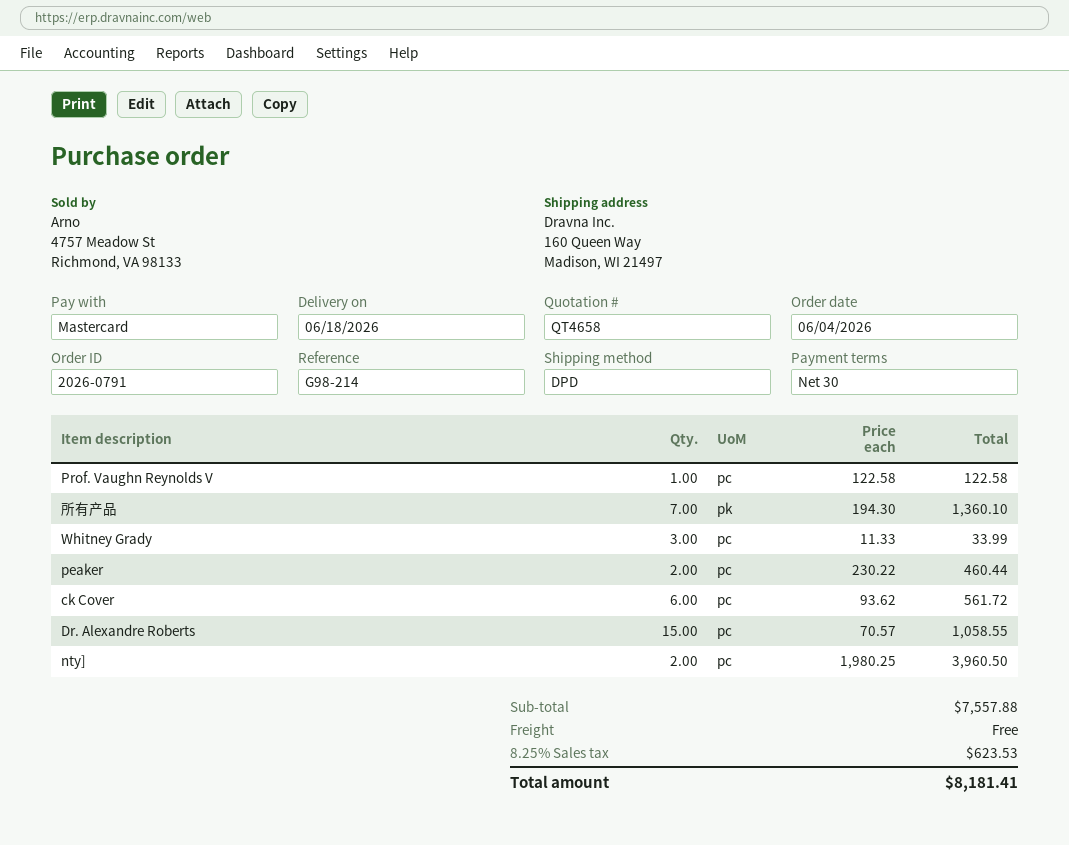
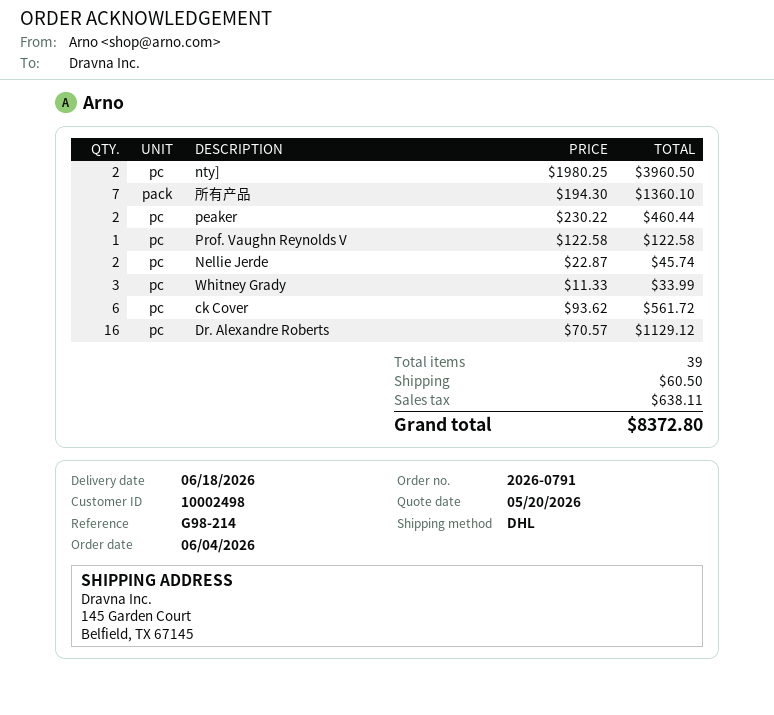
shipping method: DPD -> DHL
ship to: 160 Queen Way, Madison, WI 21497 -> 145 Garden Court, Belfield, TX 67145
Dr. Alexandre Roberts: 15 x 70.57 = 1058.55 -> 16 x 70.57 = 1129.12
Nellie Jerde: none -> 2 x 22.87 = 45.74
shipping: 0.00 -> 60.50
tax: 623.53 -> 638.11
total: 8181.41 -> 8372.80

